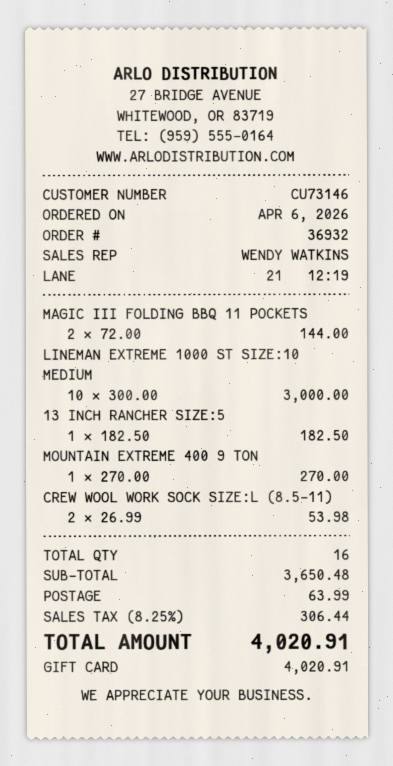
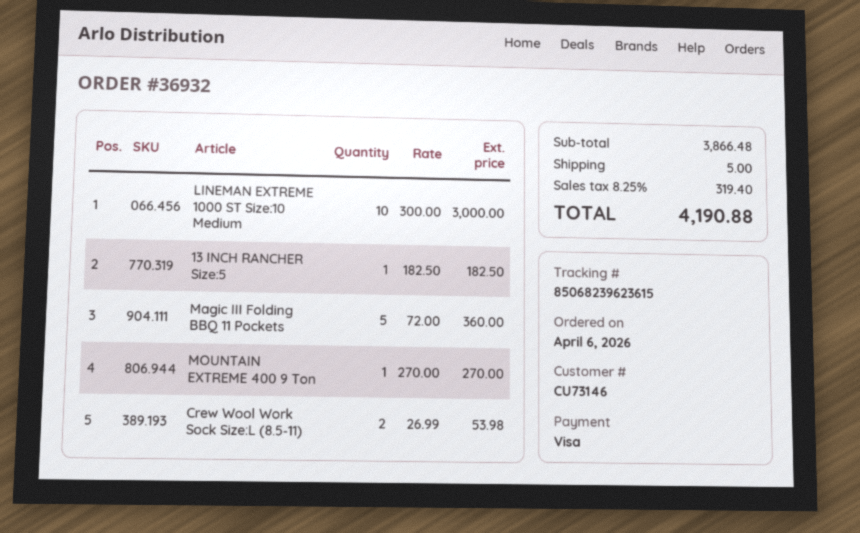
payment method: gift card -> Visa
MAGIC III FOLDING BBQ 11 POCKETS: 2 x 72.00 = 144.00 -> 5 x 72.00 = 360.00
subtotal: 3650.48 -> 3866.48
shipping: 63.99 -> 5.00
tax: 8.25% = 306.44 -> 8.25% = 319.40
total: 4020.91 -> 4190.88

